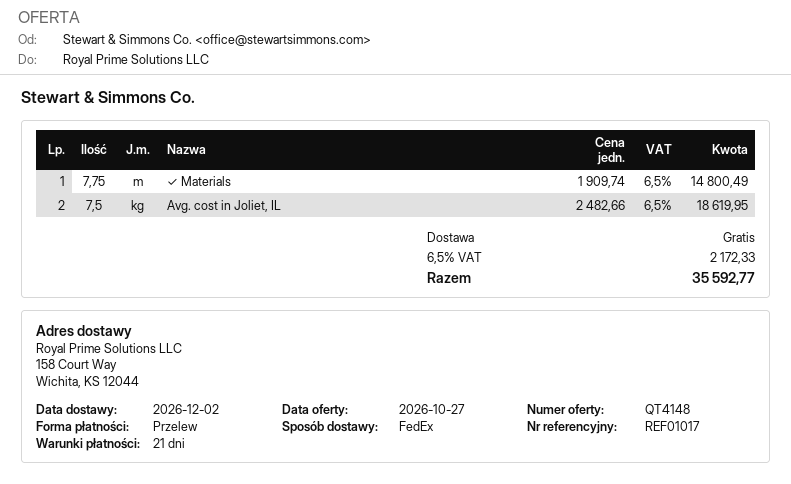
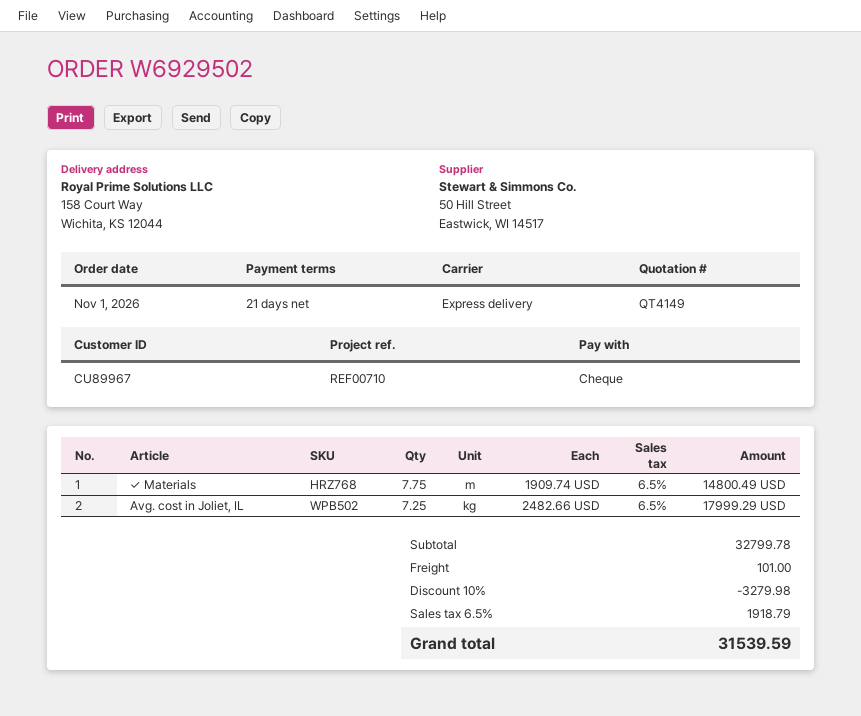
quote number: QT4148 -> QT4149
reference: REF01017 -> REF00710
payment method: bank transfer -> cheque
shipping method: FedEx -> express
Avg. cost in Joliet, IL: 7.5 x 2482.66 = 18619.95 -> 7.25 x 2482.66 = 17999.29
discount: none -> 10% = 3279.98
shipping: 0.00 -> 101.00
tax: 6.5% = 2172.33 -> 6.5% = 1918.79
total: 35592.77 -> 31539.59

